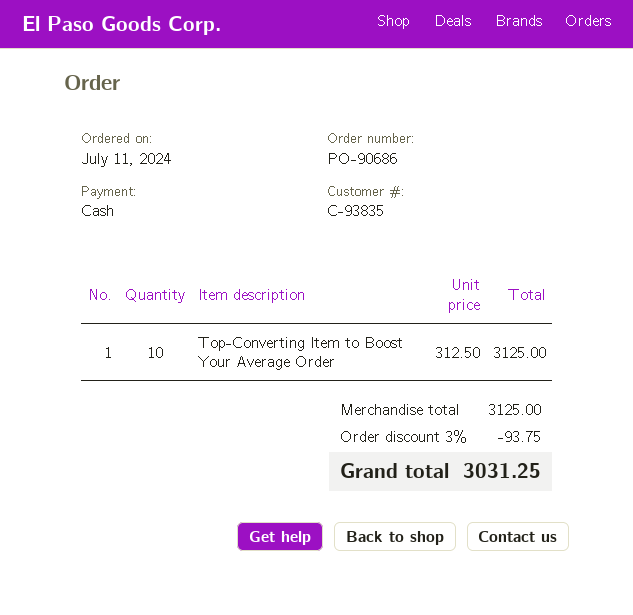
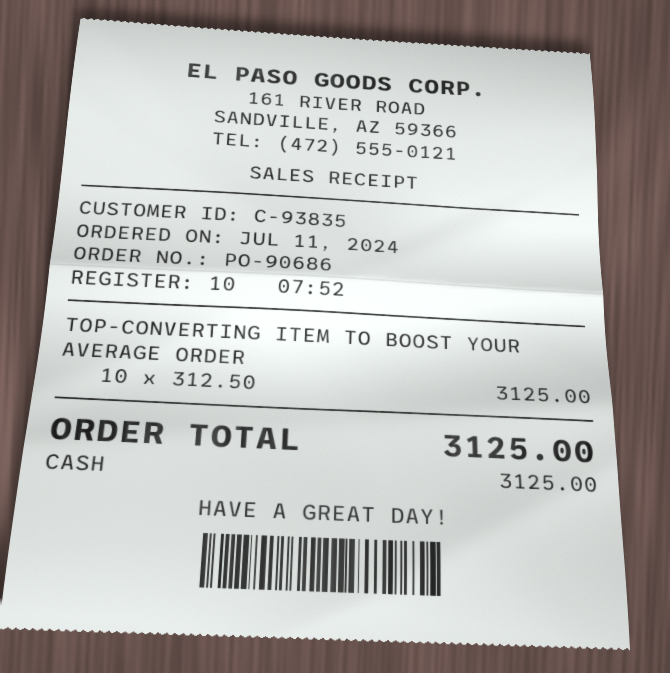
discount: 3% = 93.75 -> none
total: 3031.25 -> 3125.00

